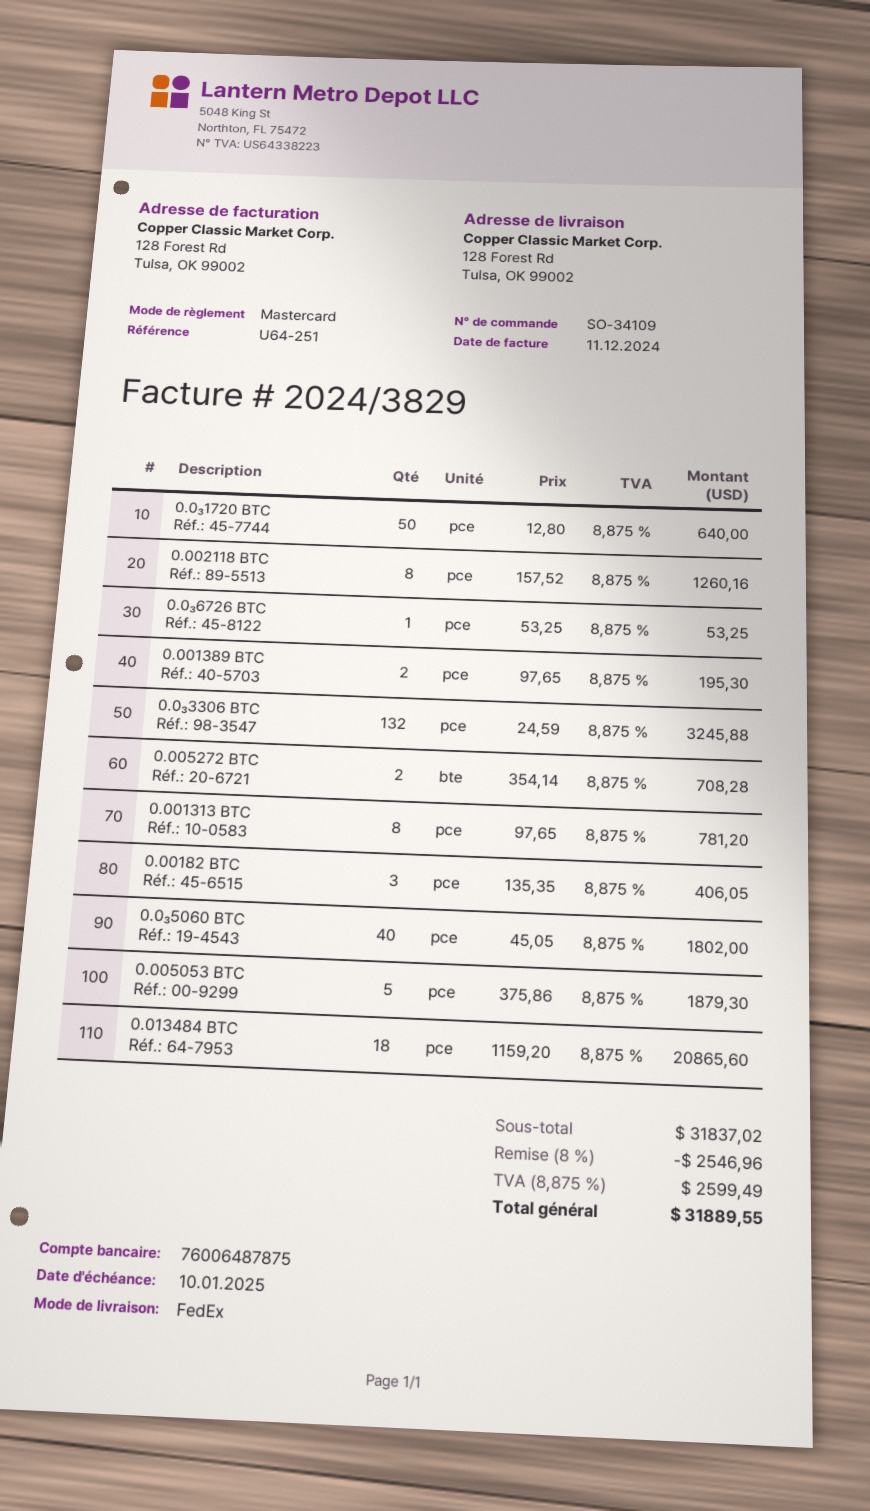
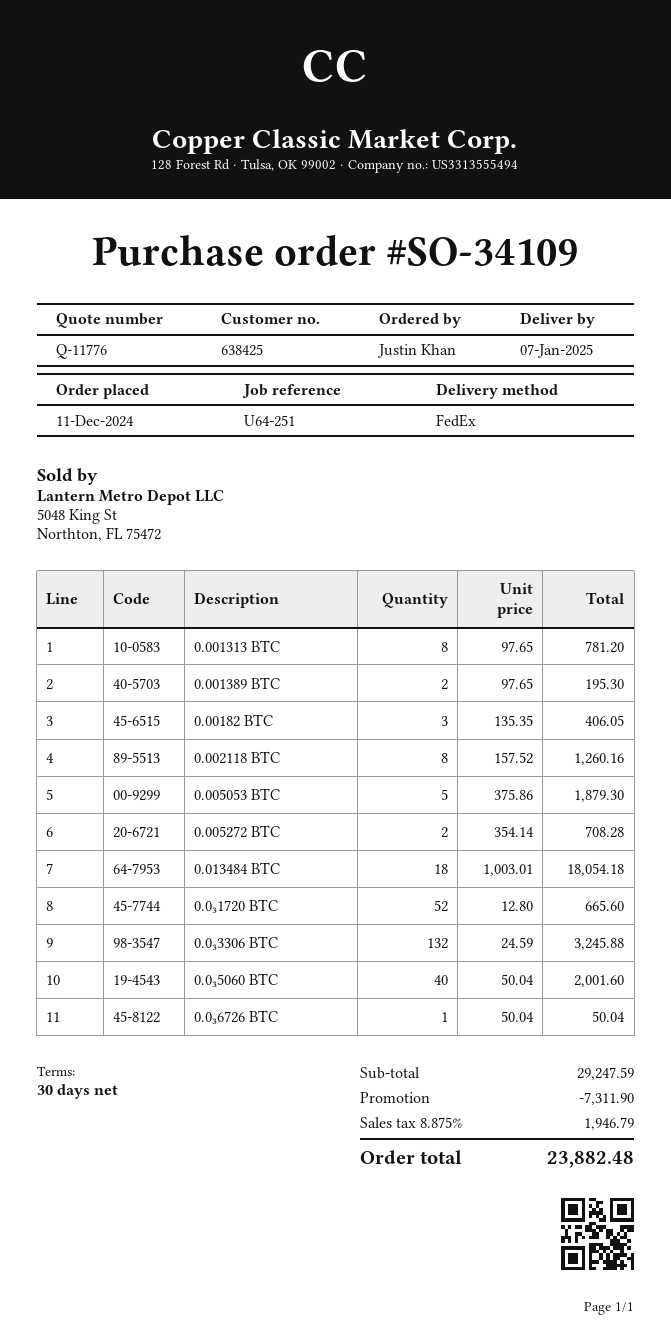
0.0₃1720 BTC: 50 x 12.80 = 640.00 -> 52 x 12.80 = 665.60
0.0₃6726 BTC: 1 x 53.25 = 53.25 -> 1 x 50.04 = 50.04
0.0₃5060 BTC: 40 x 45.05 = 1802.00 -> 40 x 50.04 = 2001.60
0.013484 BTC: 18 x 1159.20 = 20865.60 -> 18 x 1003.01 = 18054.18
subtotal: 31837.02 -> 29247.59
discount: 2546.96 -> 7311.90
tax: 8.875% = 2599.49 -> 8.875% = 1946.79
total: 31889.55 -> 23882.48

